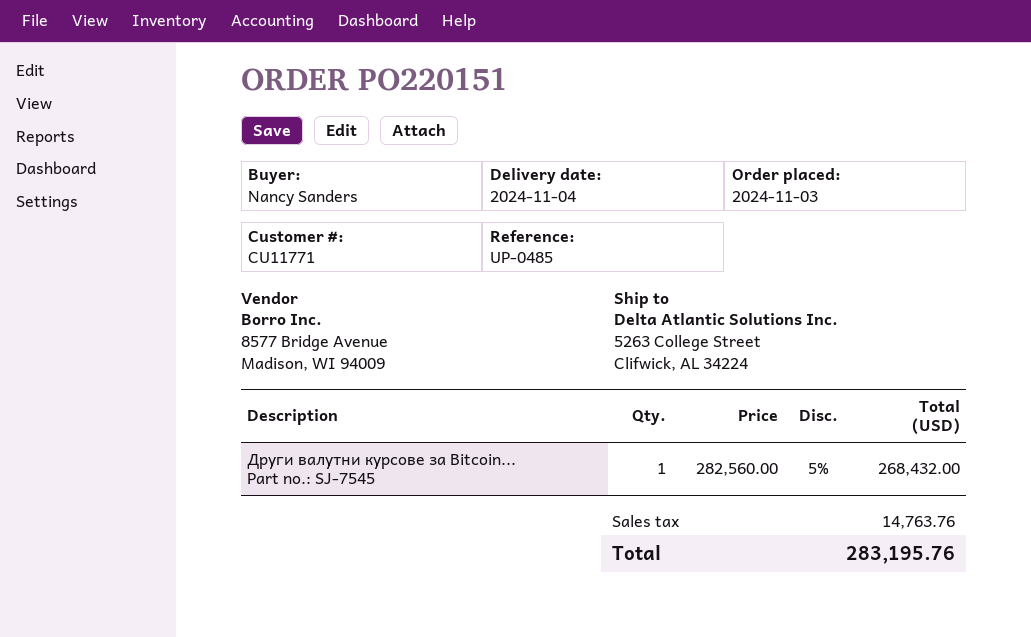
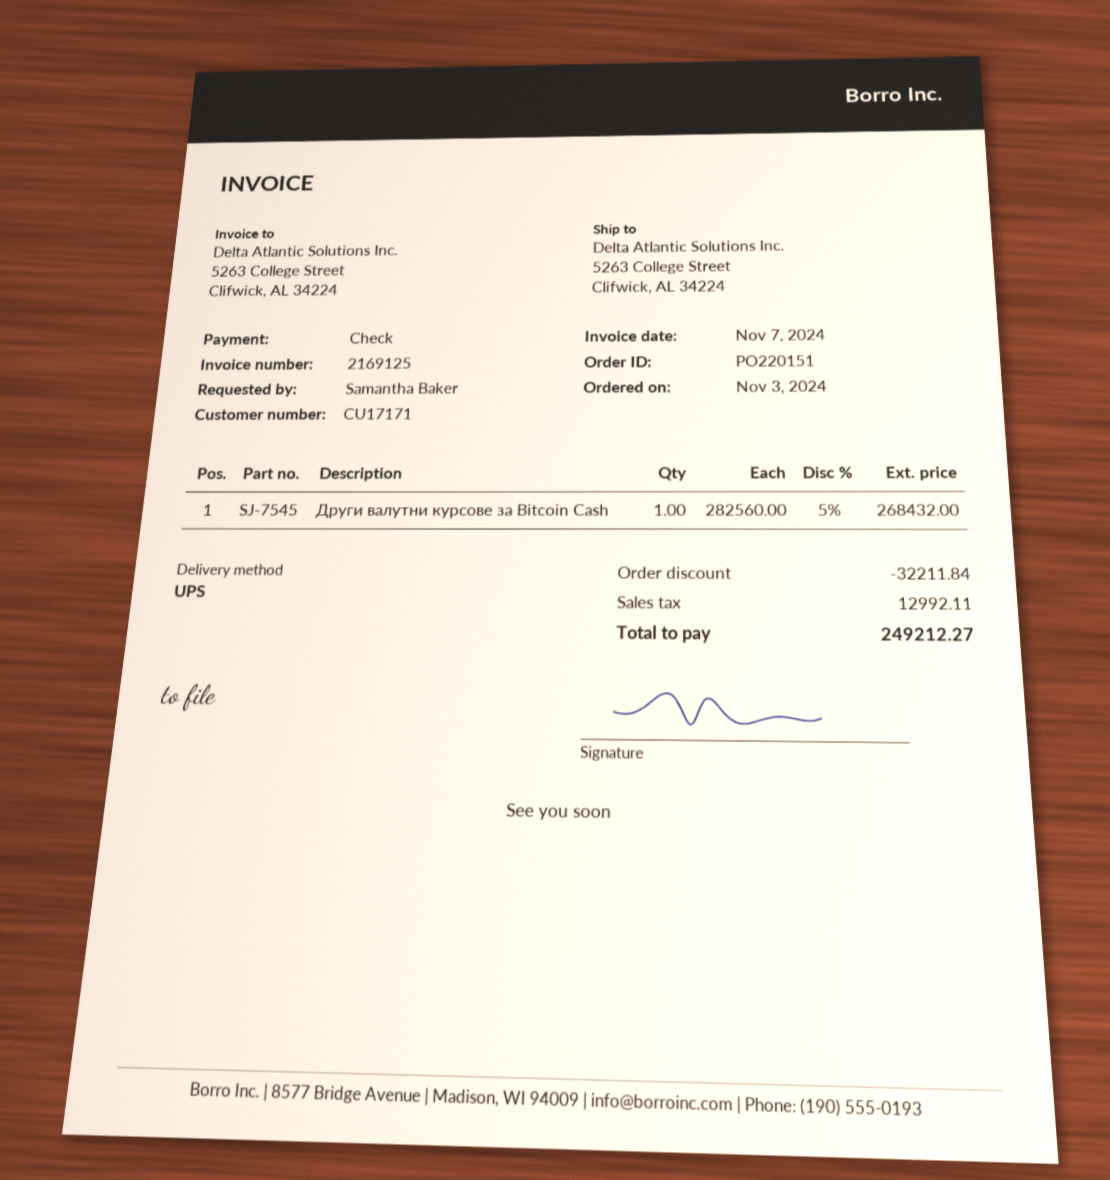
customer number: CU11771 -> CU17171
ordered by: Nancy Sanders -> Samantha Baker
discount: none -> 32211.84
tax: 14763.76 -> 12992.11
total: 283195.76 -> 249212.27

